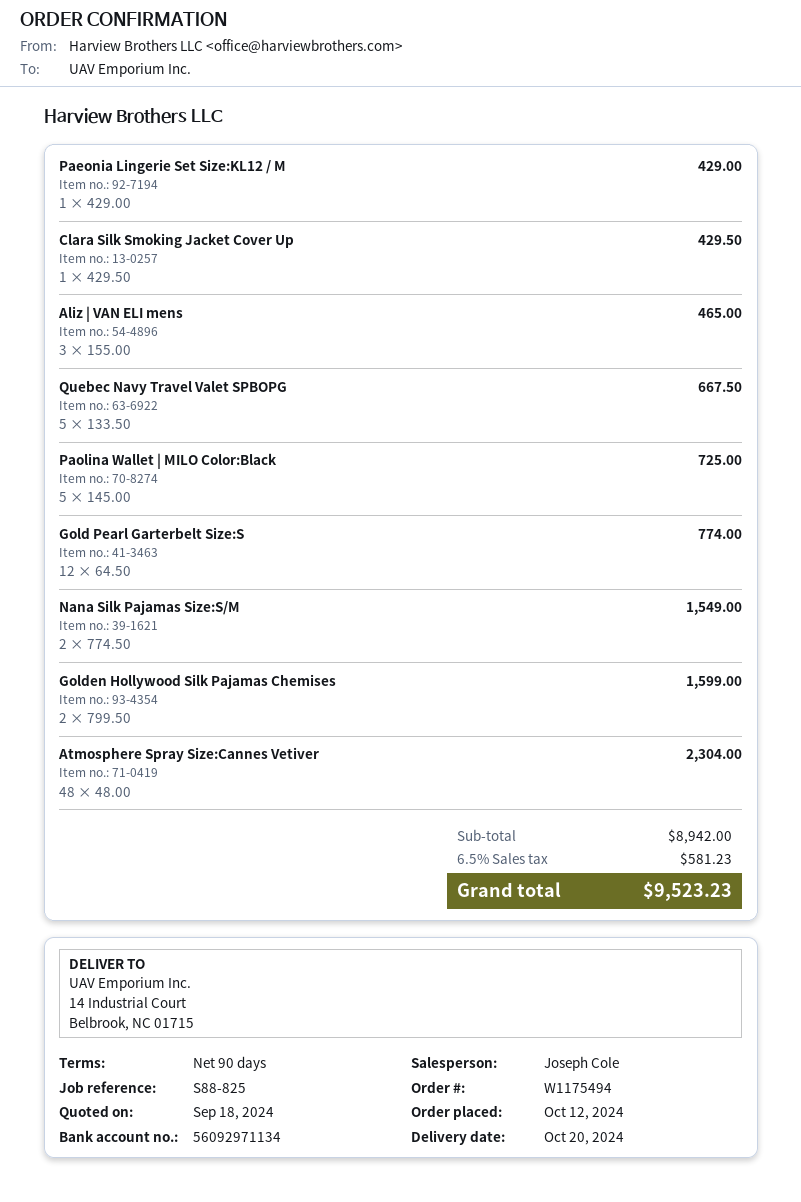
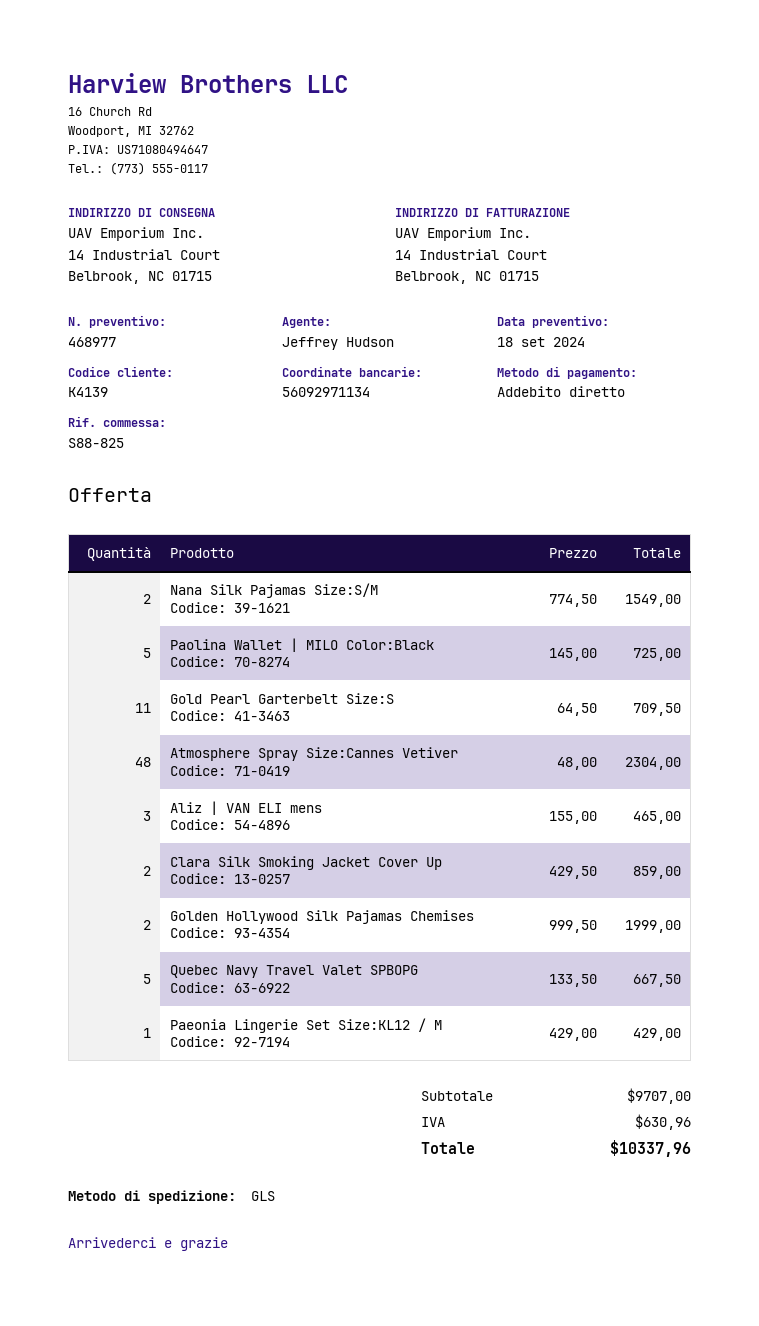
sales rep: Joseph Cole -> Jeffrey Hudson
Clara Silk Smoking Jacket Cover Up: 1 x 429.50 = 429.50 -> 2 x 429.50 = 859.00
Gold Pearl Garterbelt Size:S: 12 x 64.50 = 774.00 -> 11 x 64.50 = 709.50
Golden Hollywood Silk Pajamas Chemises: 2 x 799.50 = 1599.00 -> 2 x 999.50 = 1999.00
subtotal: 8942.00 -> 9707.00
tax: 581.23 -> 630.96
total: 9523.23 -> 10337.96

